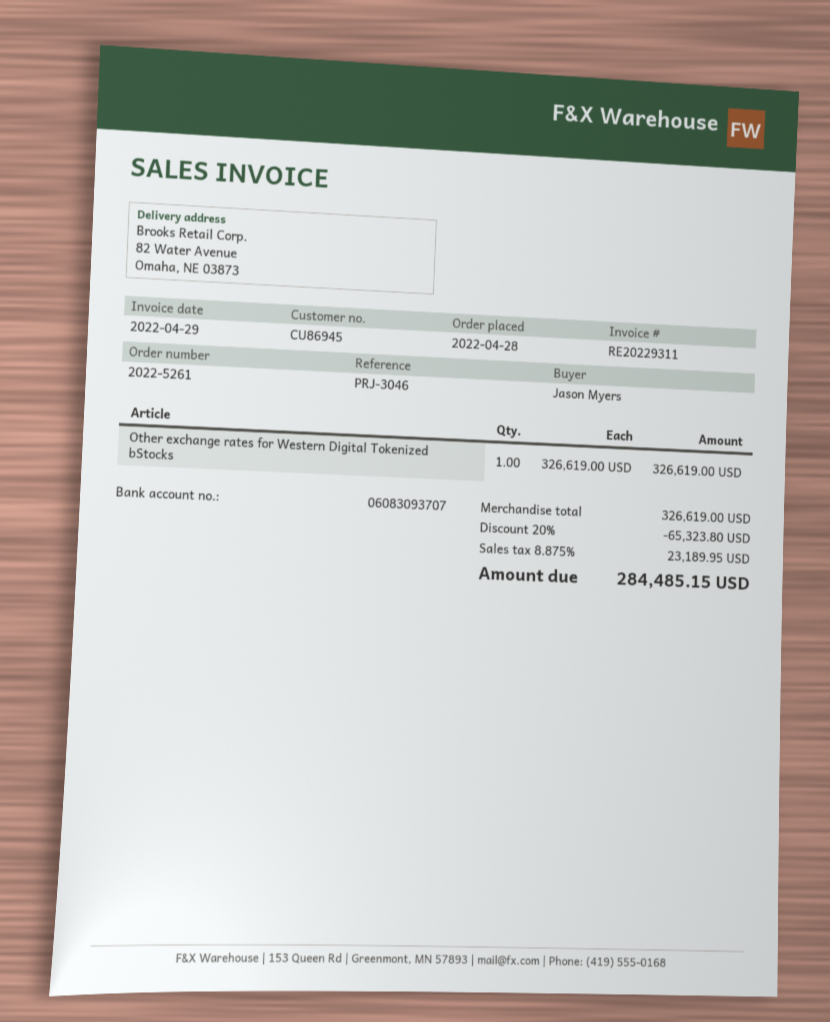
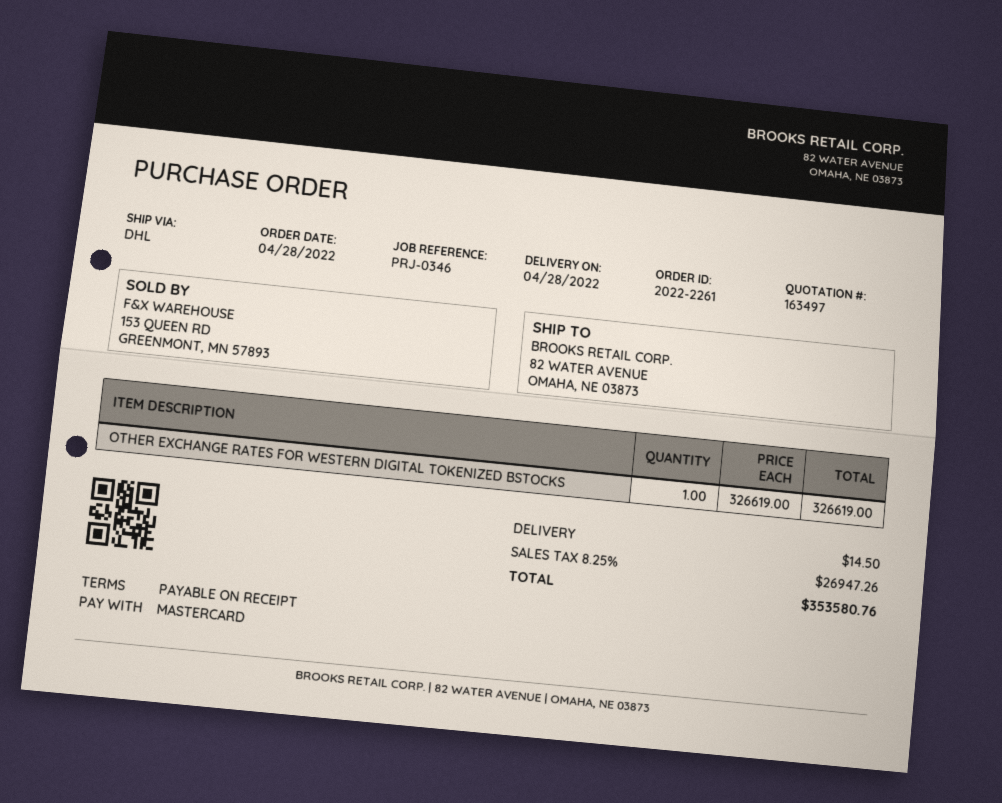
order number: 2022-5261 -> 2022-2261
reference: PRJ-3046 -> PRJ-0346
discount: 20% = 65323.80 -> none
shipping: none -> 14.50
tax: 8.875% = 23189.95 -> 8.25% = 26947.26
total: 284485.15 -> 353580.76

